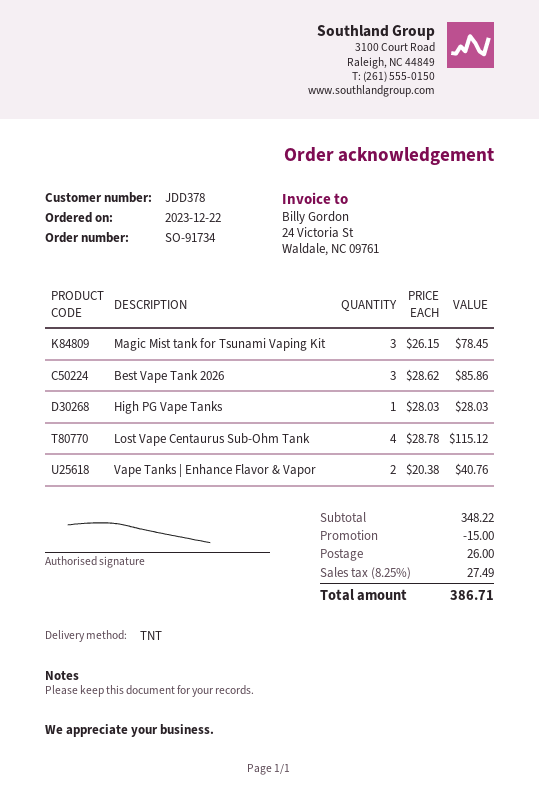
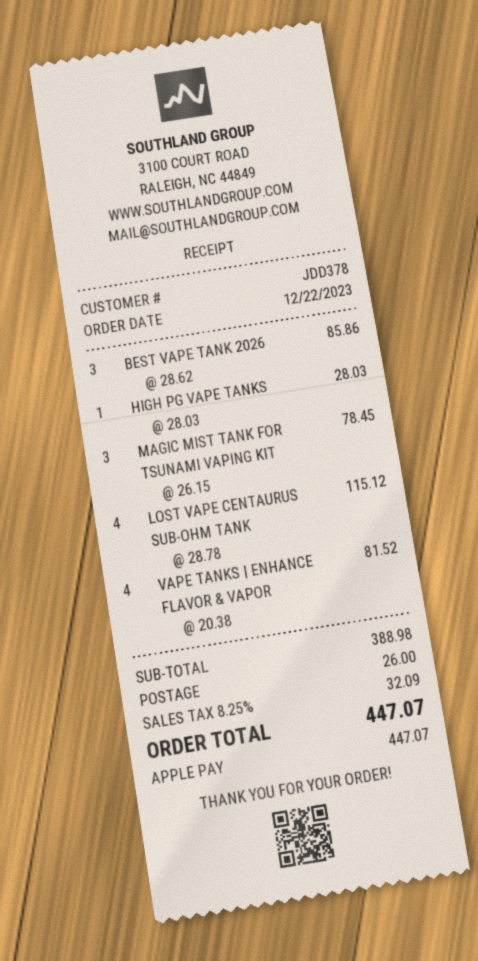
Vape Tanks | Enhance Flavor & Vapor: 2 x 20.38 = 40.76 -> 4 x 20.38 = 81.52
subtotal: 348.22 -> 388.98
discount: 15.00 -> none
tax: 8.25% = 27.49 -> 8.25% = 32.09
total: 386.71 -> 447.07

